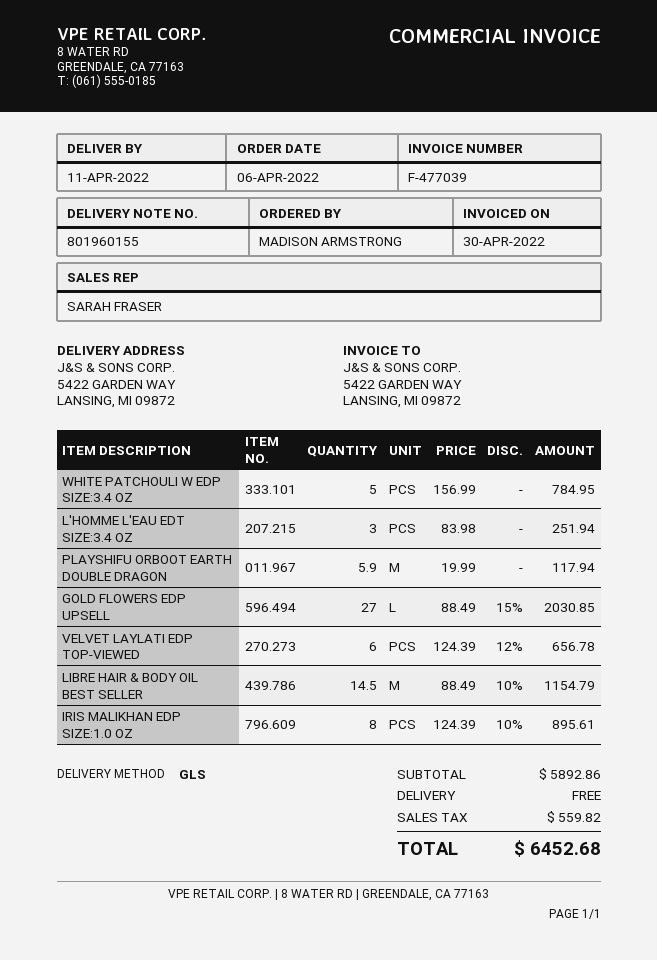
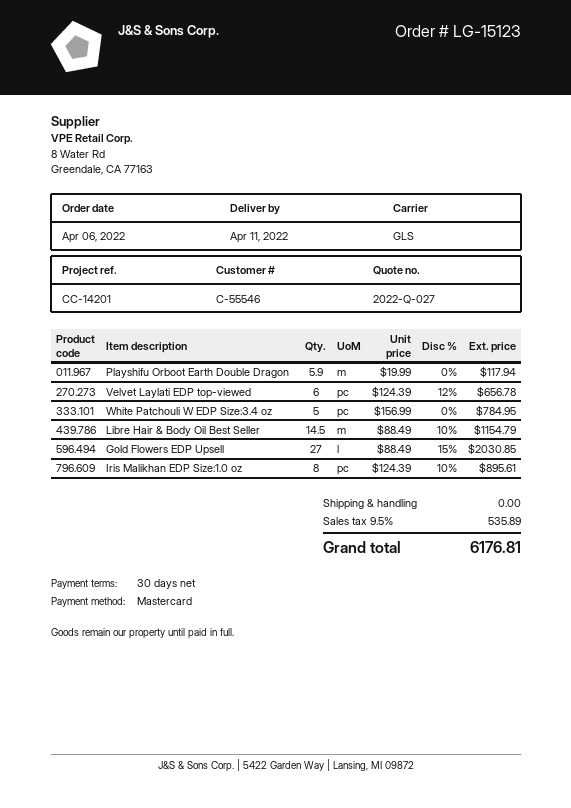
L'HOMME L'EAU EDT SIZE:3.4 OZ: 3 x 83.98 = 251.94 -> none
tax: 559.82 -> 535.89
total: 6452.68 -> 6176.81

